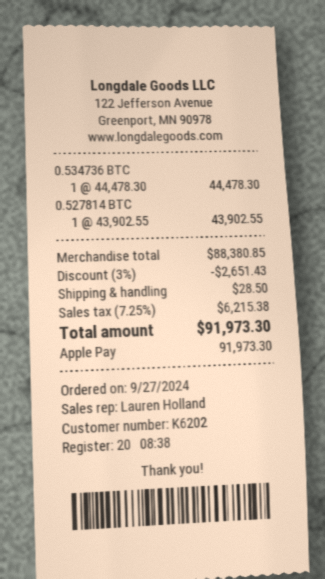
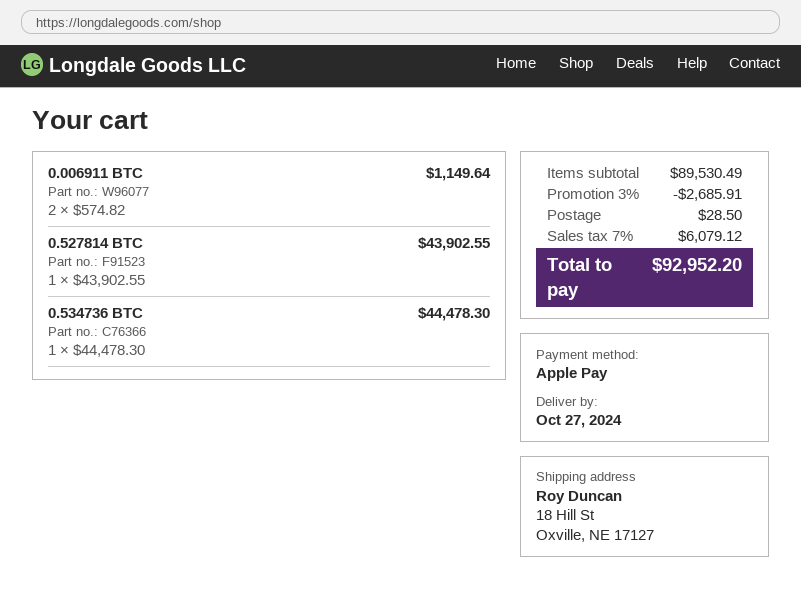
0.006911 BTC: none -> 2 x 574.82 = 1149.64
subtotal: 88380.85 -> 89530.49
discount: 3% = 2651.43 -> 3% = 2685.91
tax: 7.25% = 6215.38 -> 7% = 6079.12
total: 91973.30 -> 92952.20

